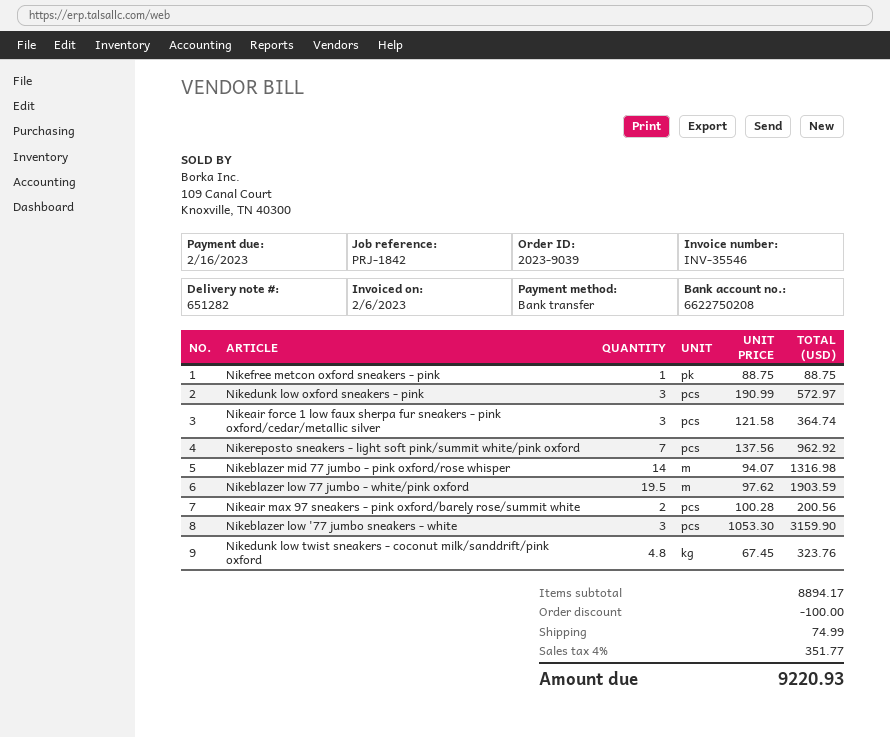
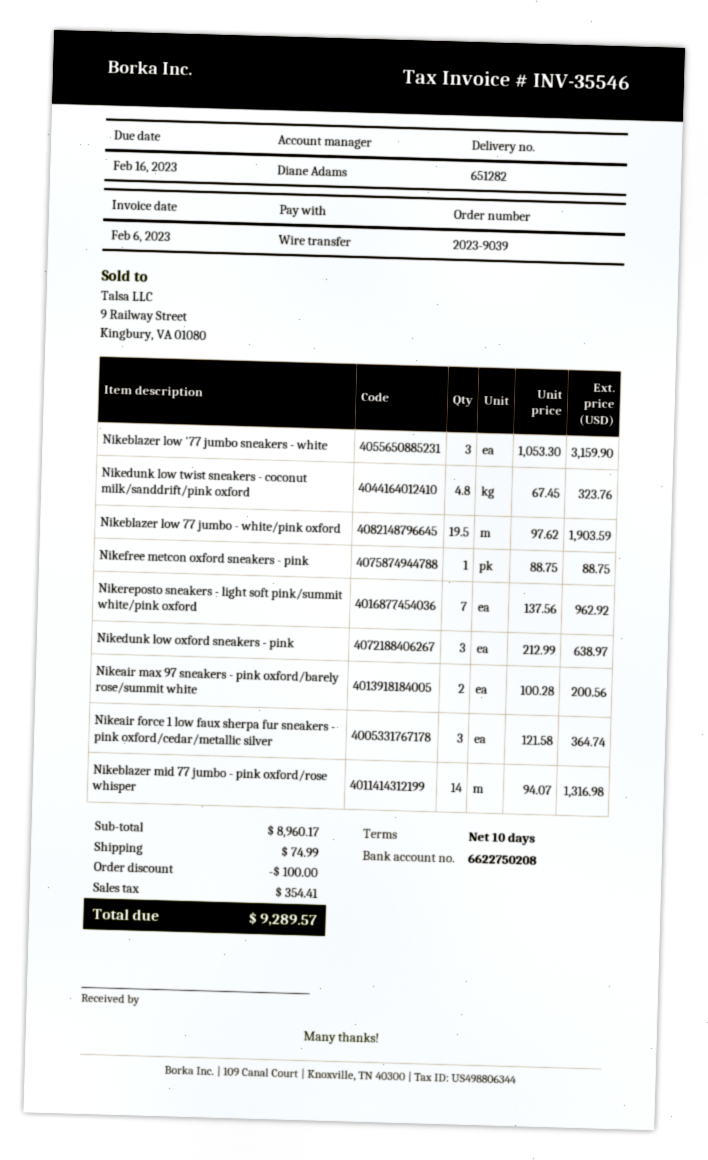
Nikedunk low oxford sneakers - pink: 3 x 190.99 = 572.97 -> 3 x 212.99 = 638.97
subtotal: 8894.17 -> 8960.17
tax: 351.77 -> 354.41
total: 9220.93 -> 9289.57

